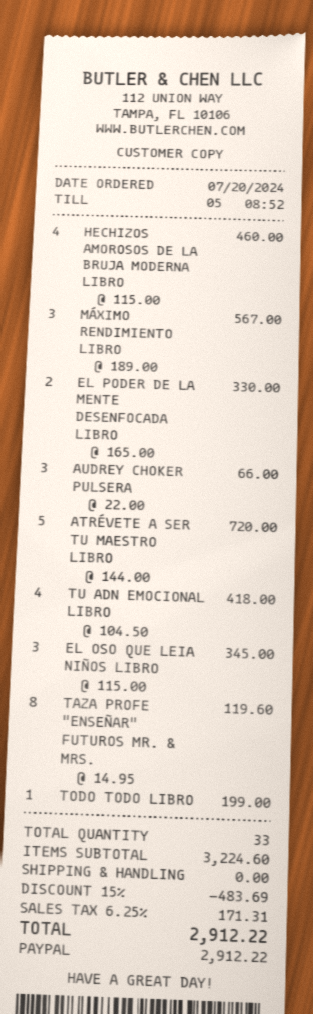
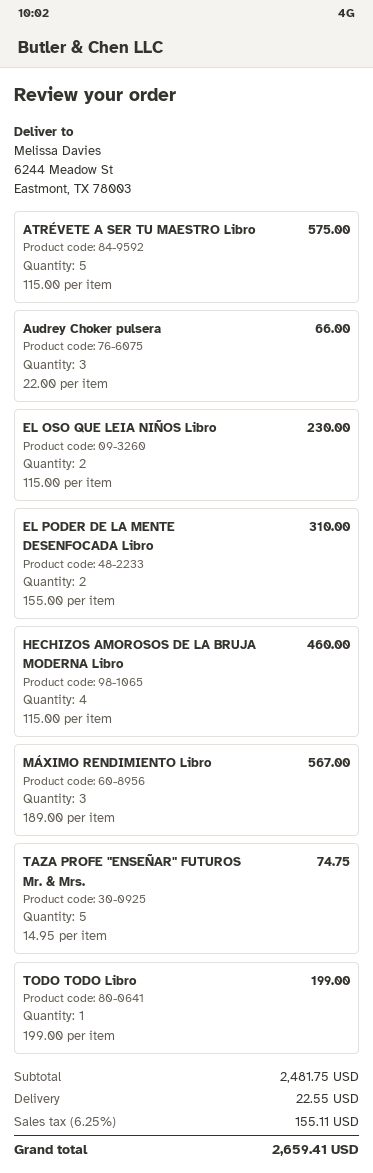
EL PODER DE LA MENTE DESENFOCADA LIBRO: 2 x 165.00 = 330.00 -> 2 x 155.00 = 310.00
ATRÉVETE A SER TU MAESTRO LIBRO: 5 x 144.00 = 720.00 -> 5 x 115.00 = 575.00
TU ADN EMOCIONAL LIBRO: 4 x 104.50 = 418.00 -> none
EL OSO QUE LEIA NIÑOS LIBRO: 3 x 115.00 = 345.00 -> 2 x 115.00 = 230.00
TAZA PROFE "ENSEÑAR" FUTUROS MR. & MRS.: 8 x 14.95 = 119.60 -> 5 x 14.95 = 74.75
subtotal: 3224.60 -> 2481.75
discount: 15% = 483.69 -> none
shipping: 0.00 -> 22.55
tax: 6.25% = 171.31 -> 6.25% = 155.11
total: 2912.22 -> 2659.41

